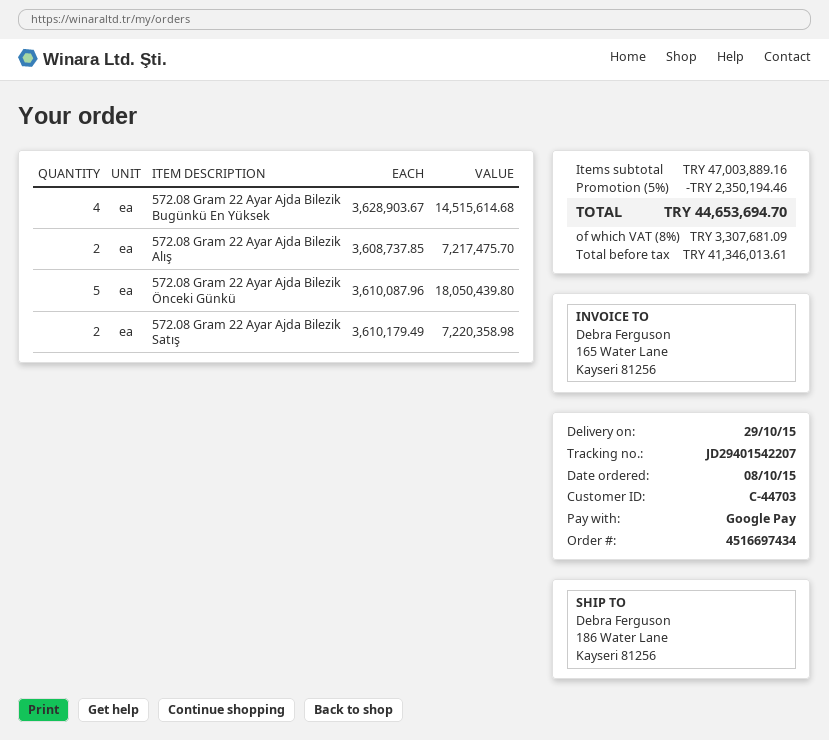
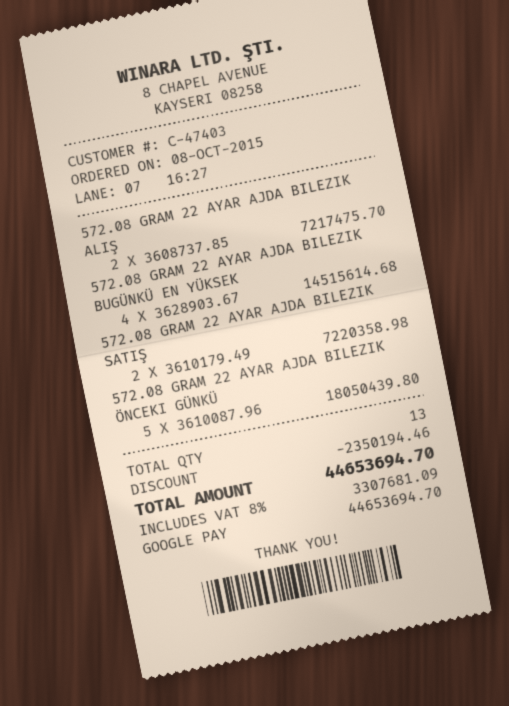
customer number: C-44703 -> C-47403

